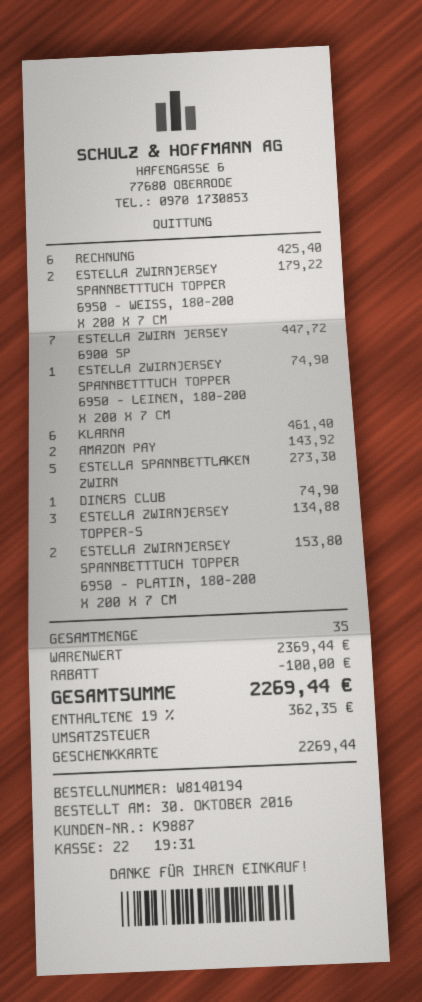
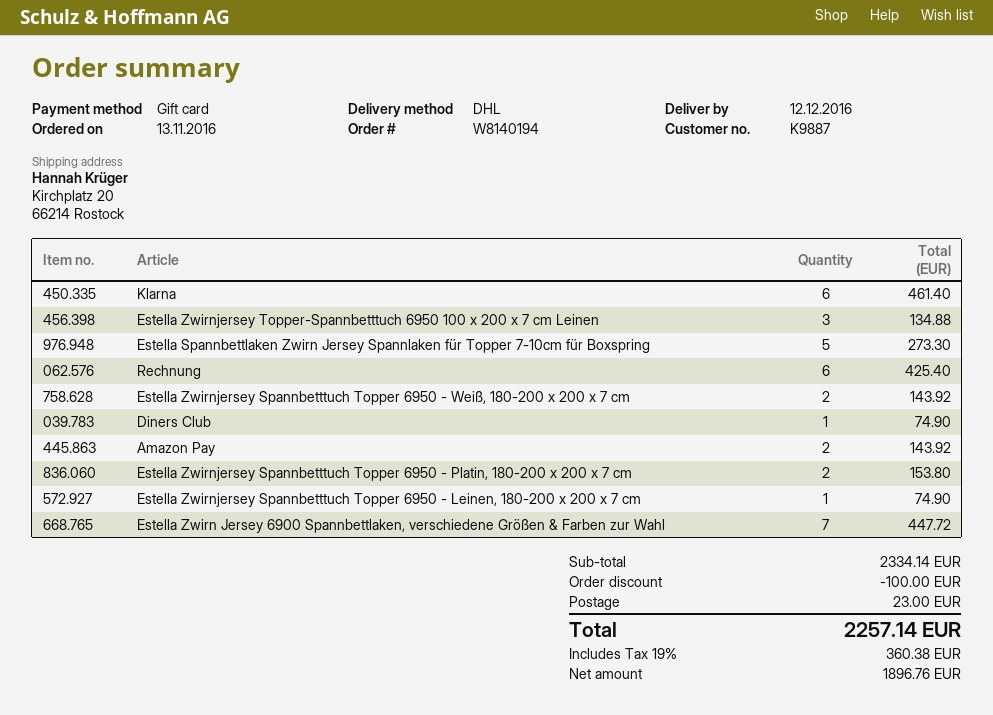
order date: 2016-10-30 -> 2016-11-13
ESTELLA ZWIRNJERSEY SPANNBETTTUCH TOPPER 6950 - WEISS, 180-200 X 200 X 7 CM: 2 for 179.22 -> 2 for 143.92
subtotal: 2369.44 -> 2334.14
shipping: none -> 23.00
tax: 19% = 362.35 -> 19% = 360.38
total: 2269.44 -> 2257.14

